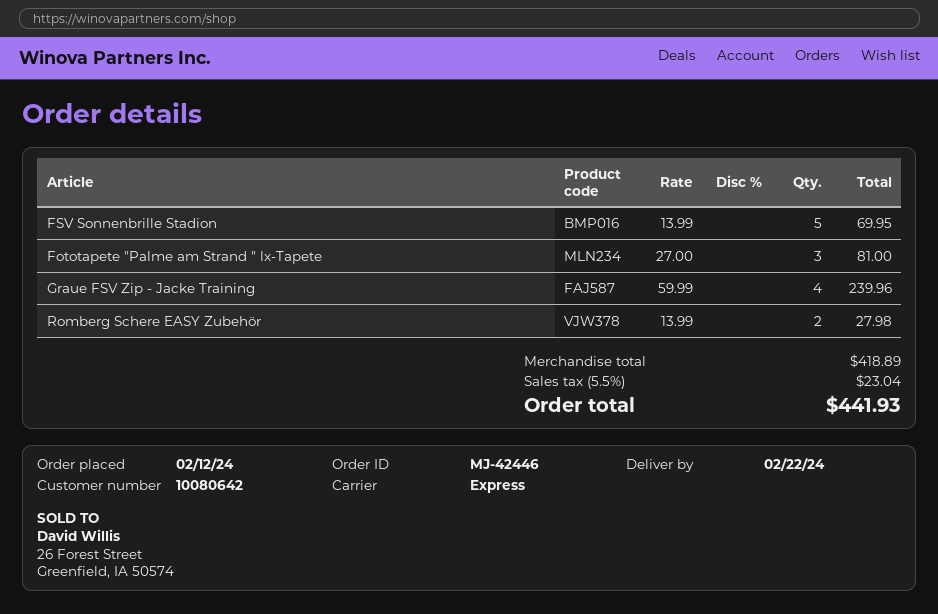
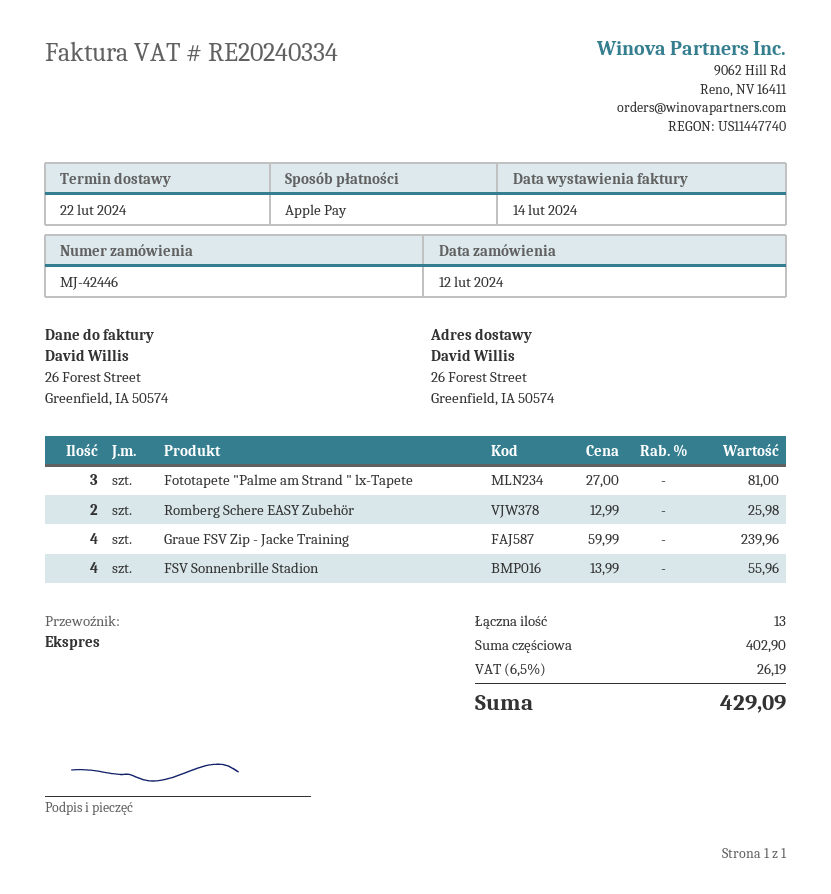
FSV Sonnenbrille Stadion: 5 x 13.99 = 69.95 -> 4 x 13.99 = 55.96
Romberg Schere EASY Zubehör: 2 x 13.99 = 27.98 -> 2 x 12.99 = 25.98
subtotal: 418.89 -> 402.90
tax: 5.5% = 23.04 -> 6.5% = 26.19
total: 441.93 -> 429.09

